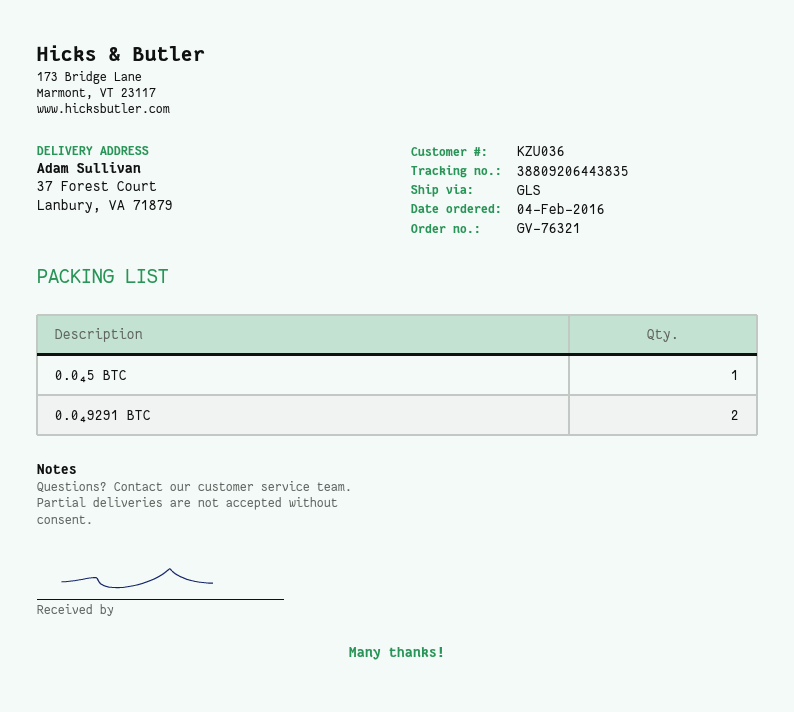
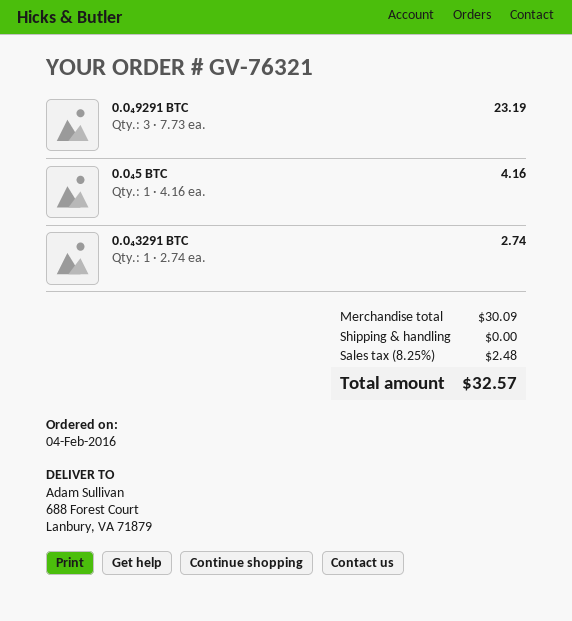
ship to: 37 Forest Court, Lanbury, VA 71879 -> 688 Forest Court, Lanbury, VA 71879
0.0₄9291 BTC: 2 -> 3
0.0₄3291 BTC: none -> 1

